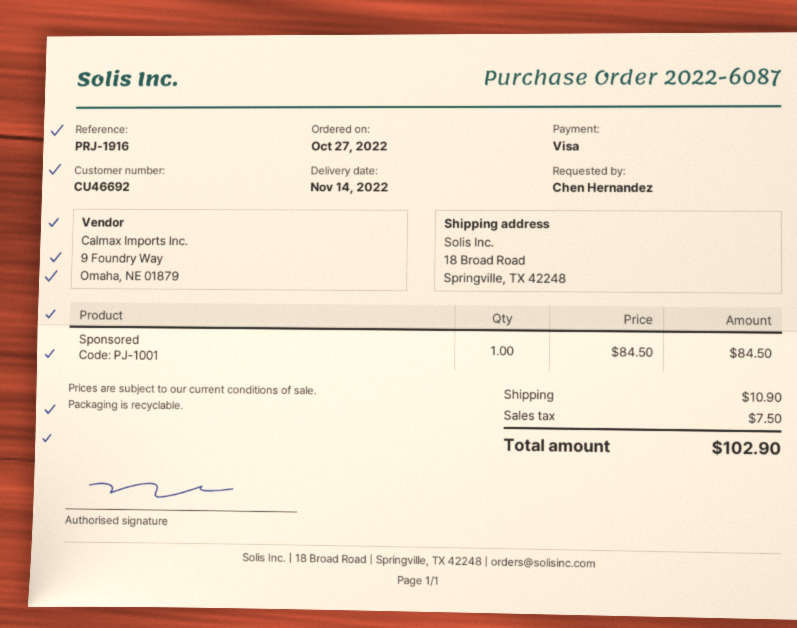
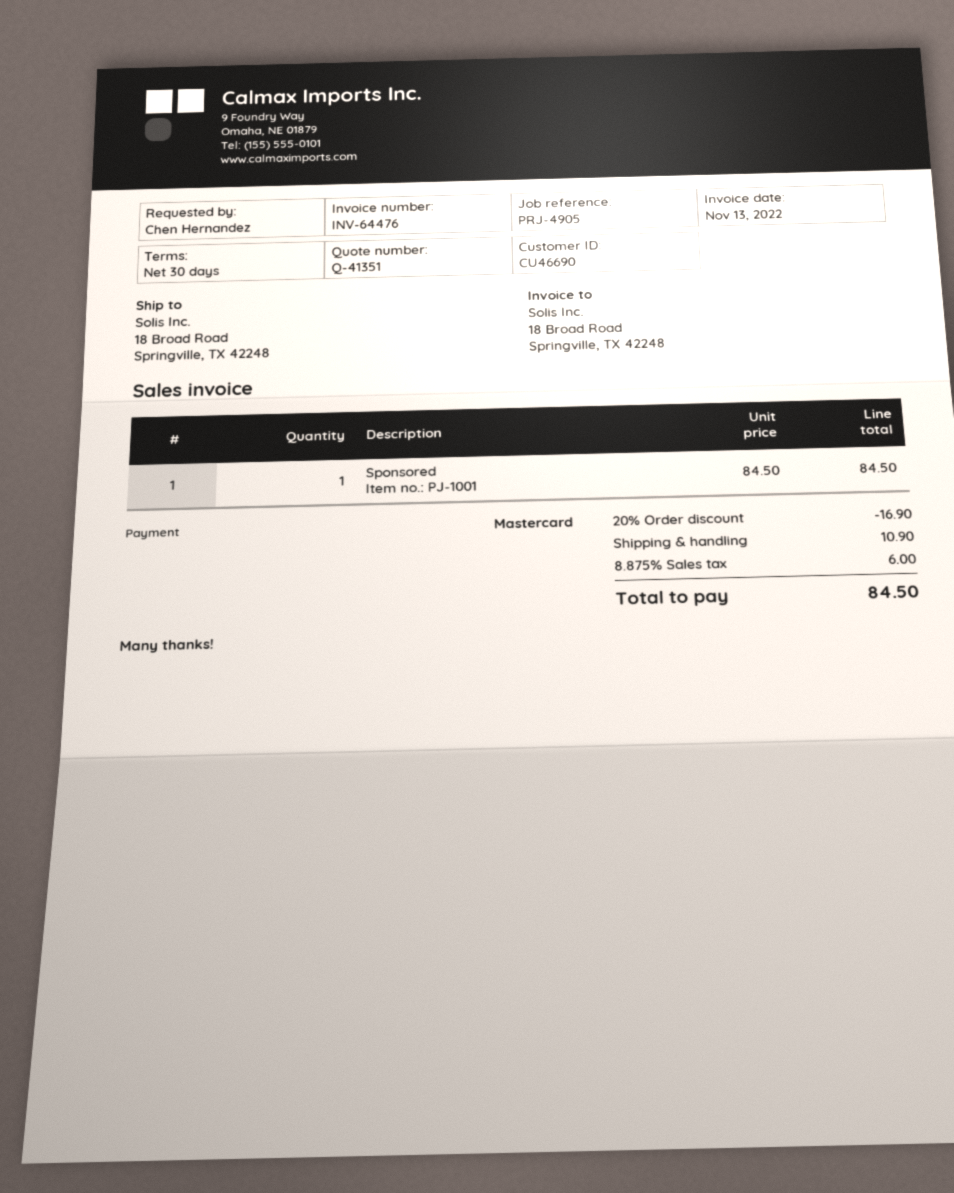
customer number: CU46692 -> CU46690
reference: PRJ-1916 -> PRJ-4905
payment method: Visa -> Mastercard
discount: none -> 20% = 16.90
tax: 7.50 -> 6.00
total: 102.90 -> 84.50

